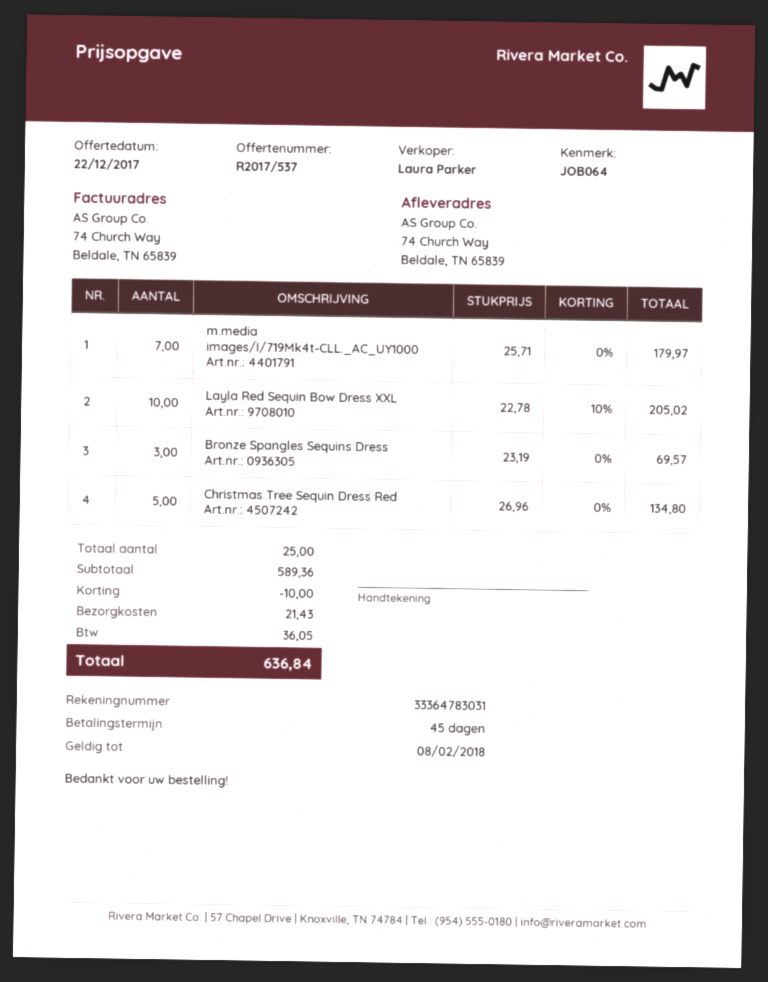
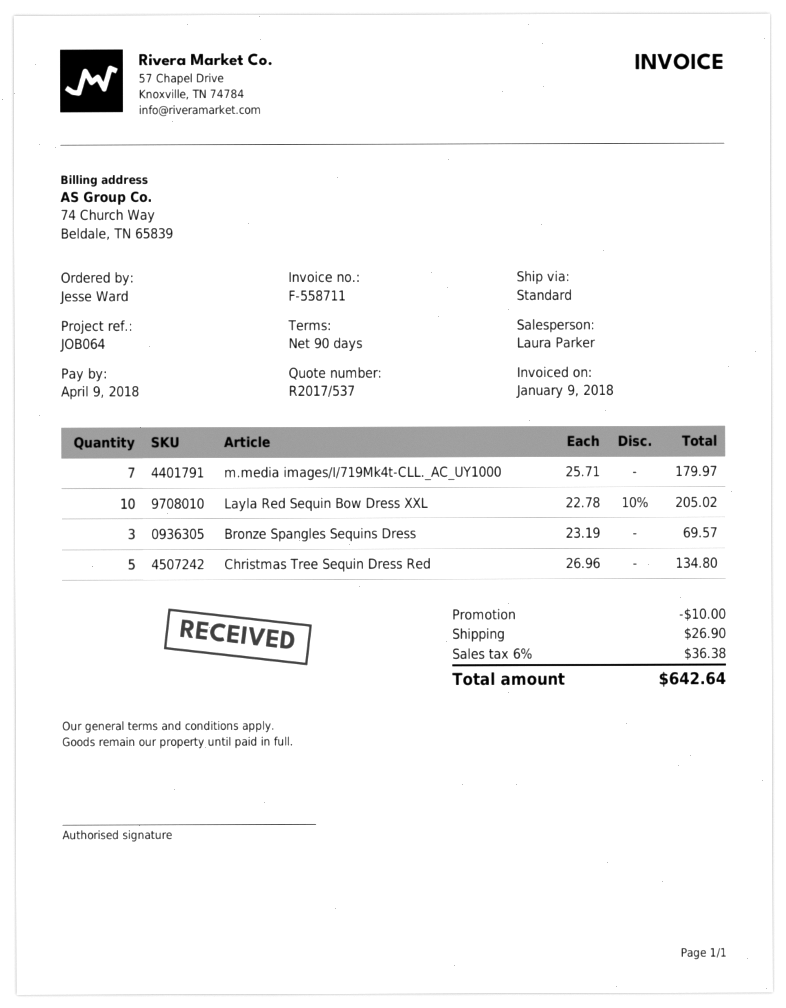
payment terms: 45 days -> 90 days
shipping: 21.43 -> 26.90
tax: 36.05 -> 36.38
total: 636.84 -> 642.64

